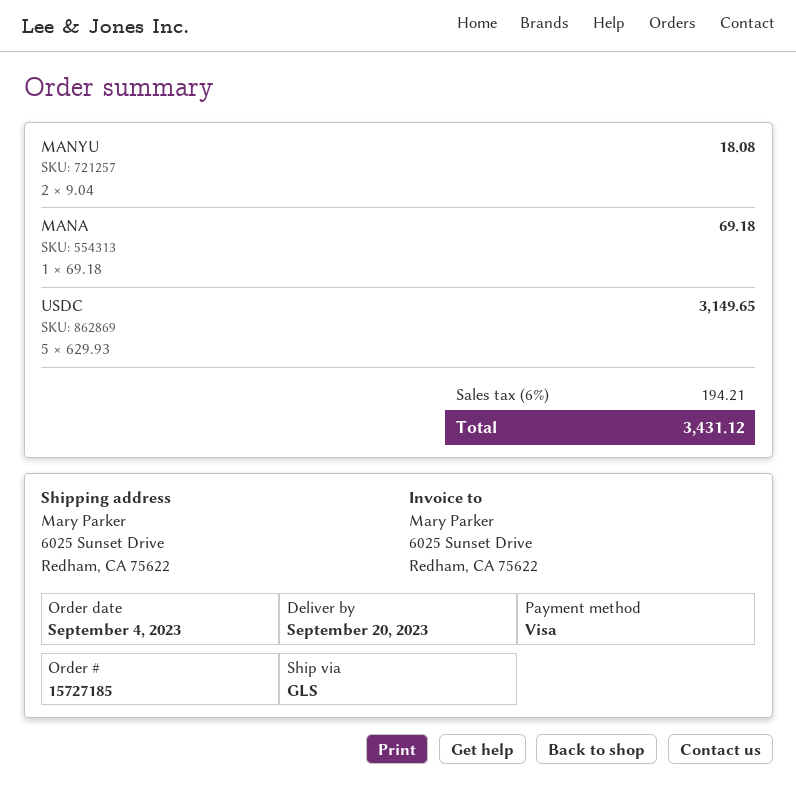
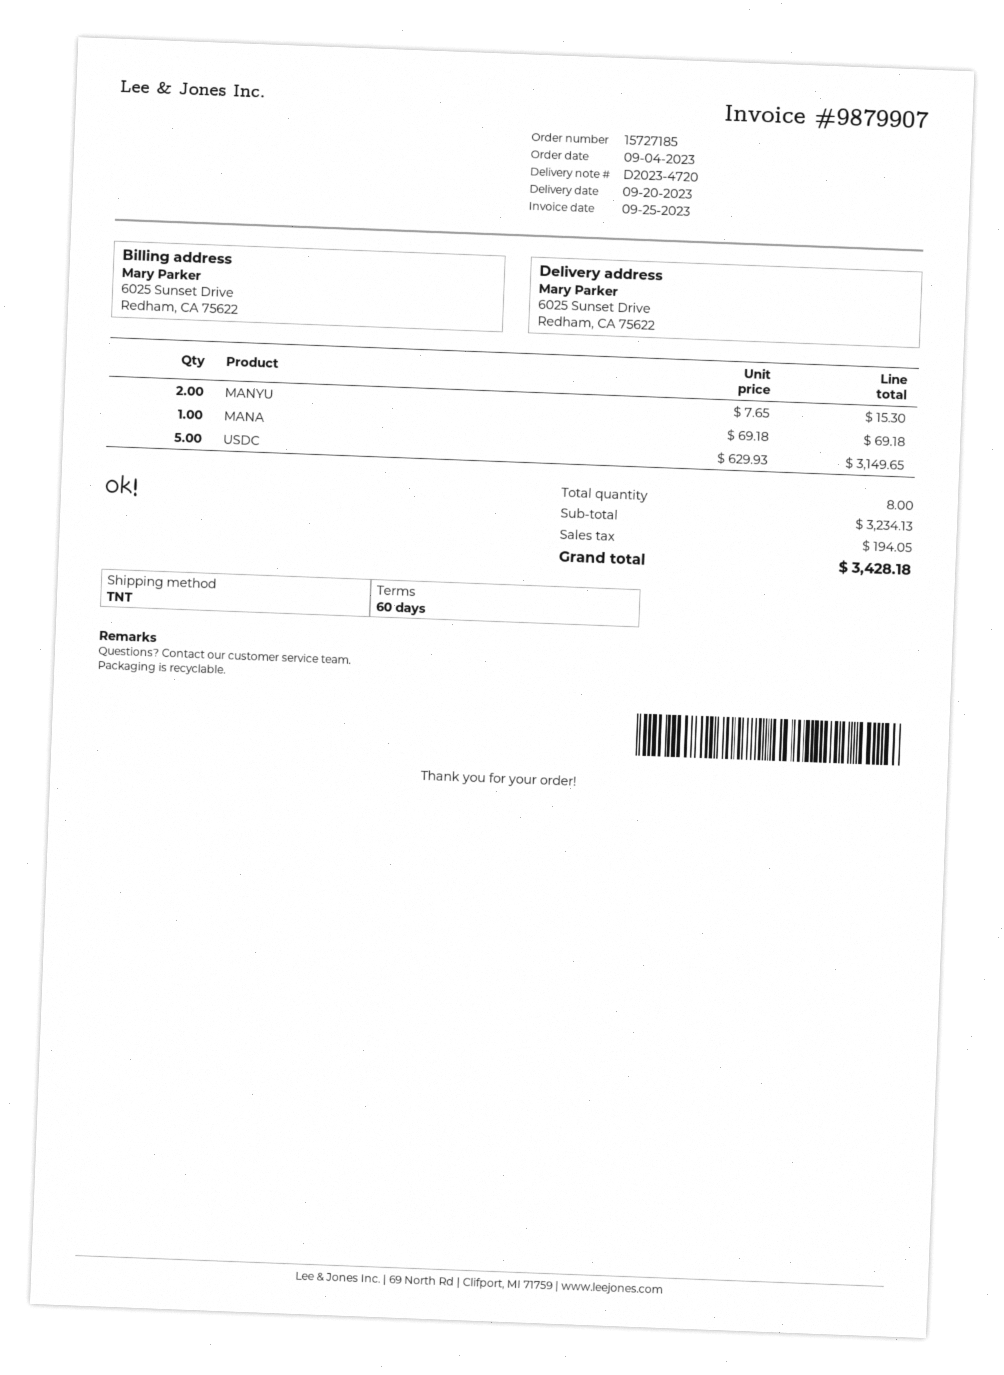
shipping method: GLS -> TNT
MANYU: 2 x 9.04 = 18.08 -> 2 x 7.65 = 15.30
tax: 194.21 -> 194.05
total: 3431.12 -> 3428.18

